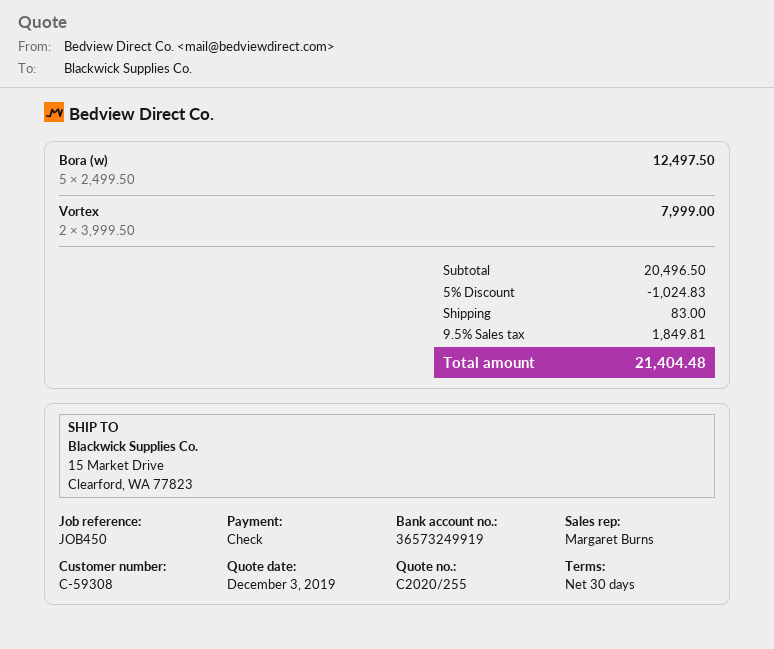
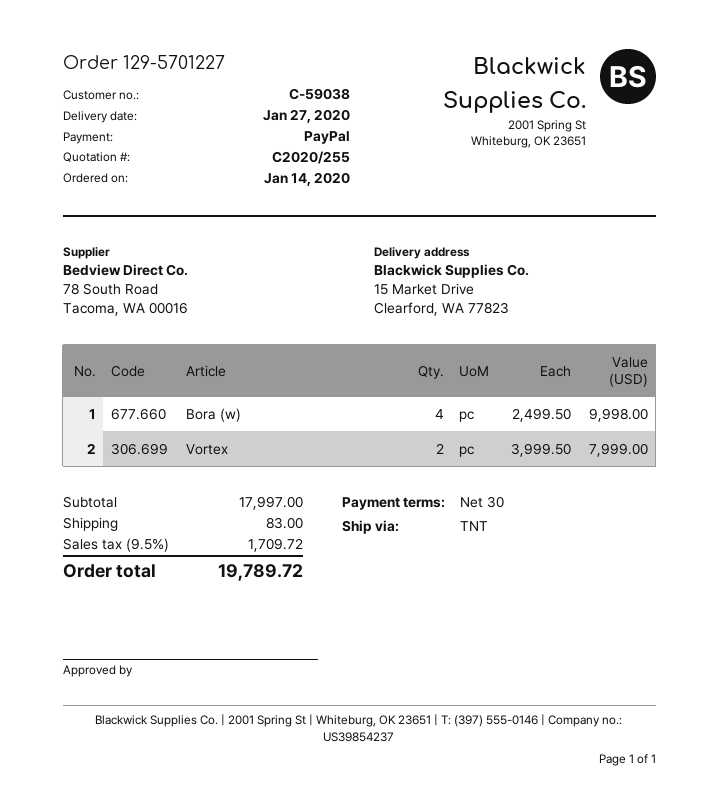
customer number: C-59308 -> C-59038
payment method: cheque -> PayPal
Bora (w): 5 x 2499.50 = 12497.50 -> 4 x 2499.50 = 9998.00
subtotal: 20496.50 -> 17997.00
discount: 5% = 1024.83 -> none
tax: 9.5% = 1849.81 -> 9.5% = 1709.72
total: 21404.48 -> 19789.72

